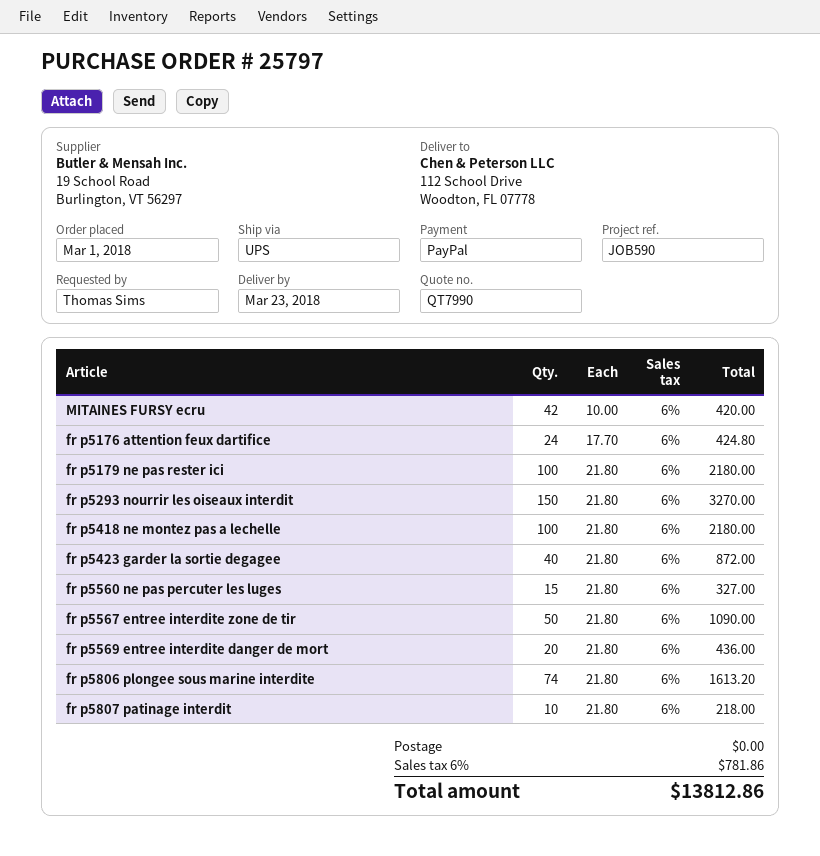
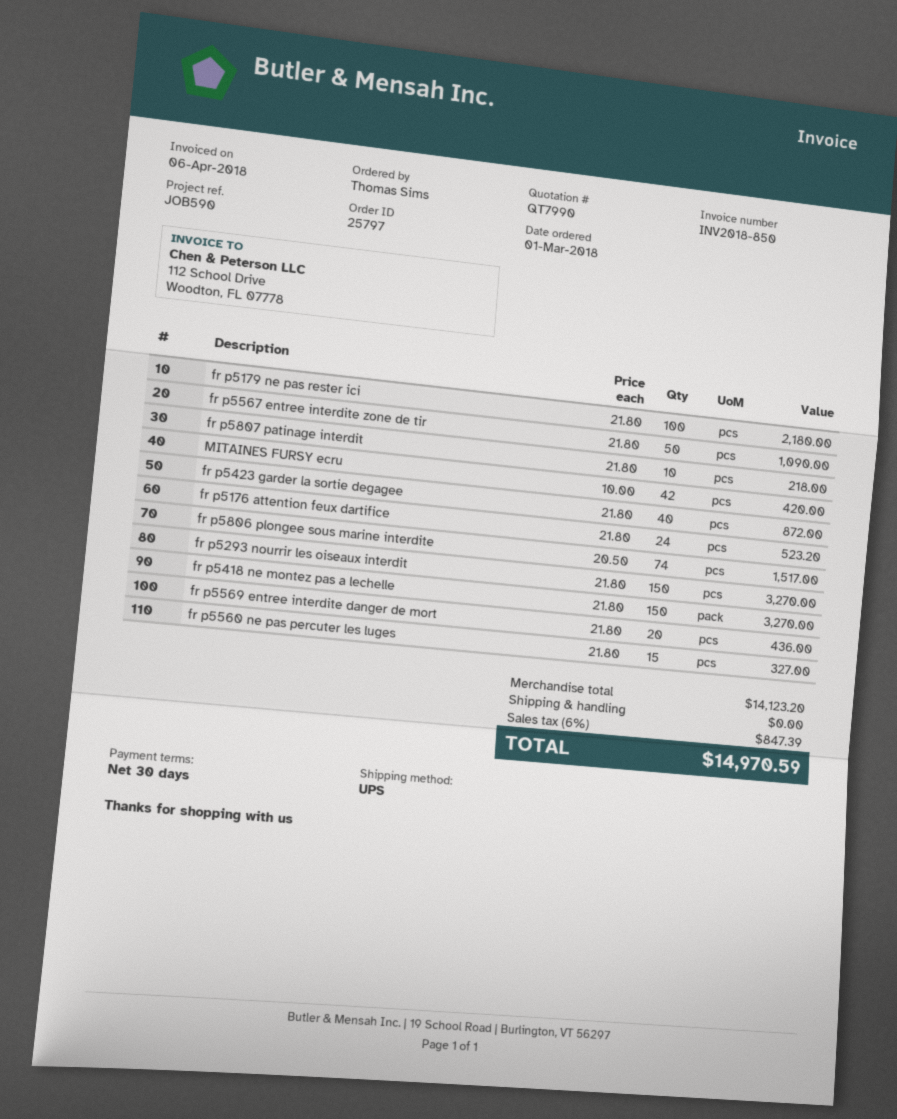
fr p5176 attention feux dartifice: 24 x 17.70 = 424.80 -> 24 x 21.80 = 523.20
fr p5418 ne montez pas a lechelle: 100 x 21.80 = 2180.00 -> 150 x 21.80 = 3270.00
fr p5806 plongee sous marine interdite: 74 x 21.80 = 1613.20 -> 74 x 20.50 = 1517.00
tax: 6% = 781.86 -> 6% = 847.39
total: 13812.86 -> 14970.59

